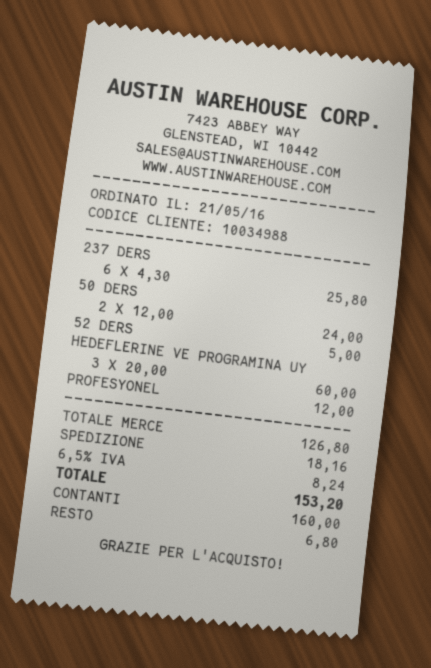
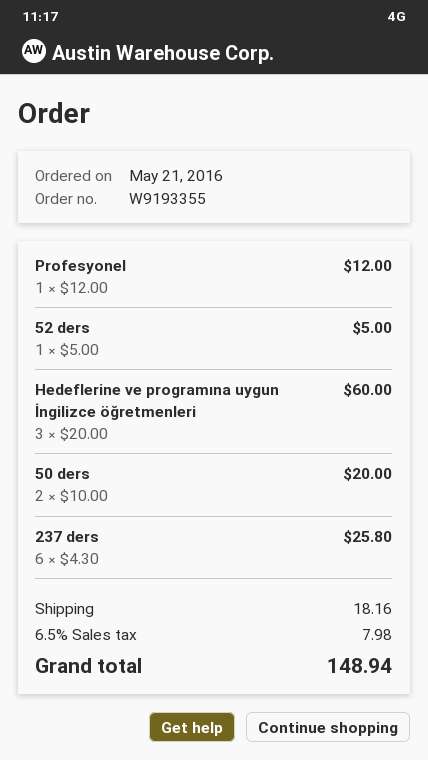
50 DERS: 2 x 12.00 = 24.00 -> 2 x 10.00 = 20.00
tax: 6.5% = 8.24 -> 6.5% = 7.98
total: 153.20 -> 148.94

